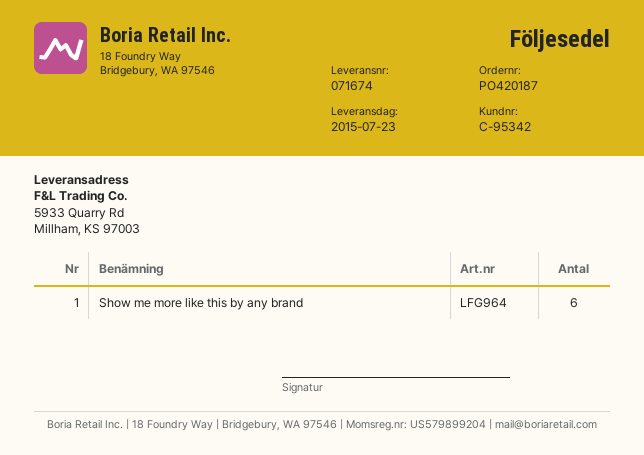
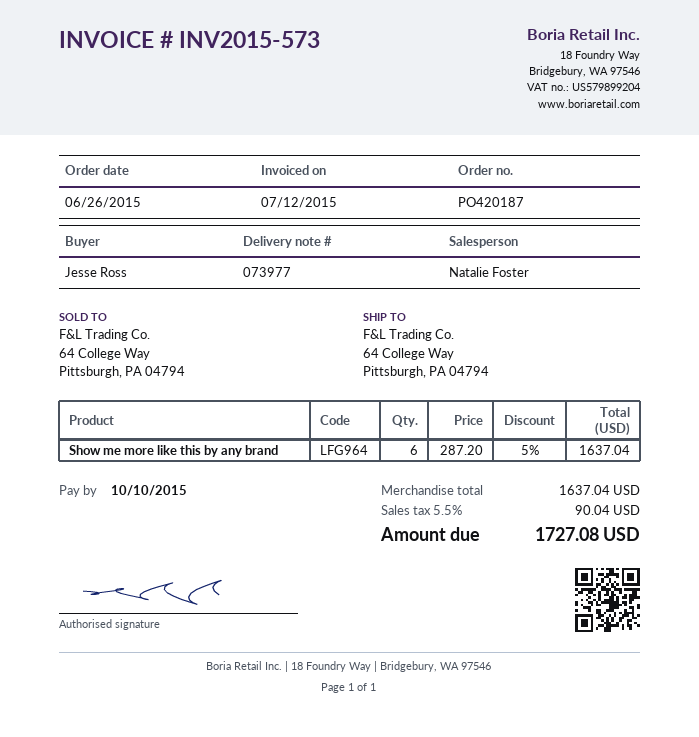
delivery note number: 071674 -> 073977
ship to: 5933 Quarry Rd, Millham, KS 97003 -> 64 College Way, Pittsburgh, PA 04794

